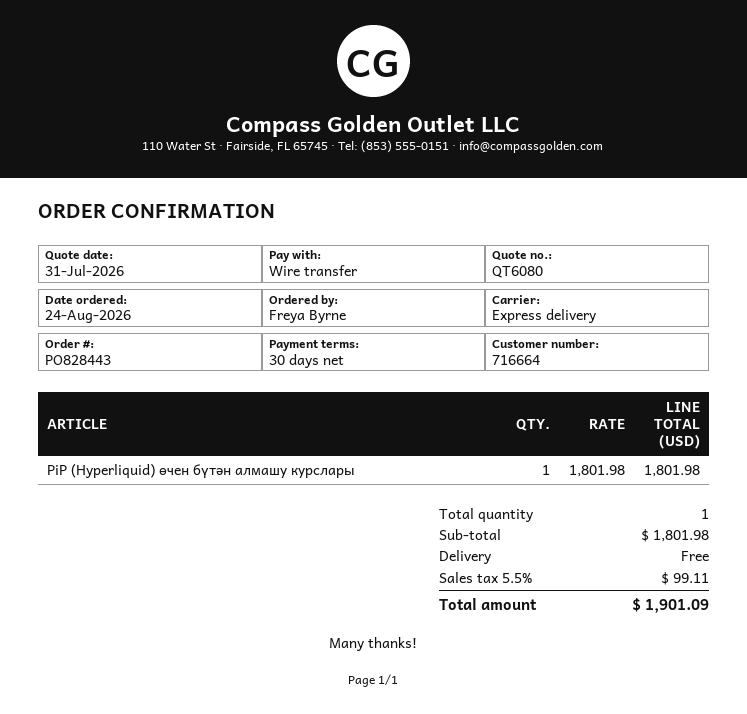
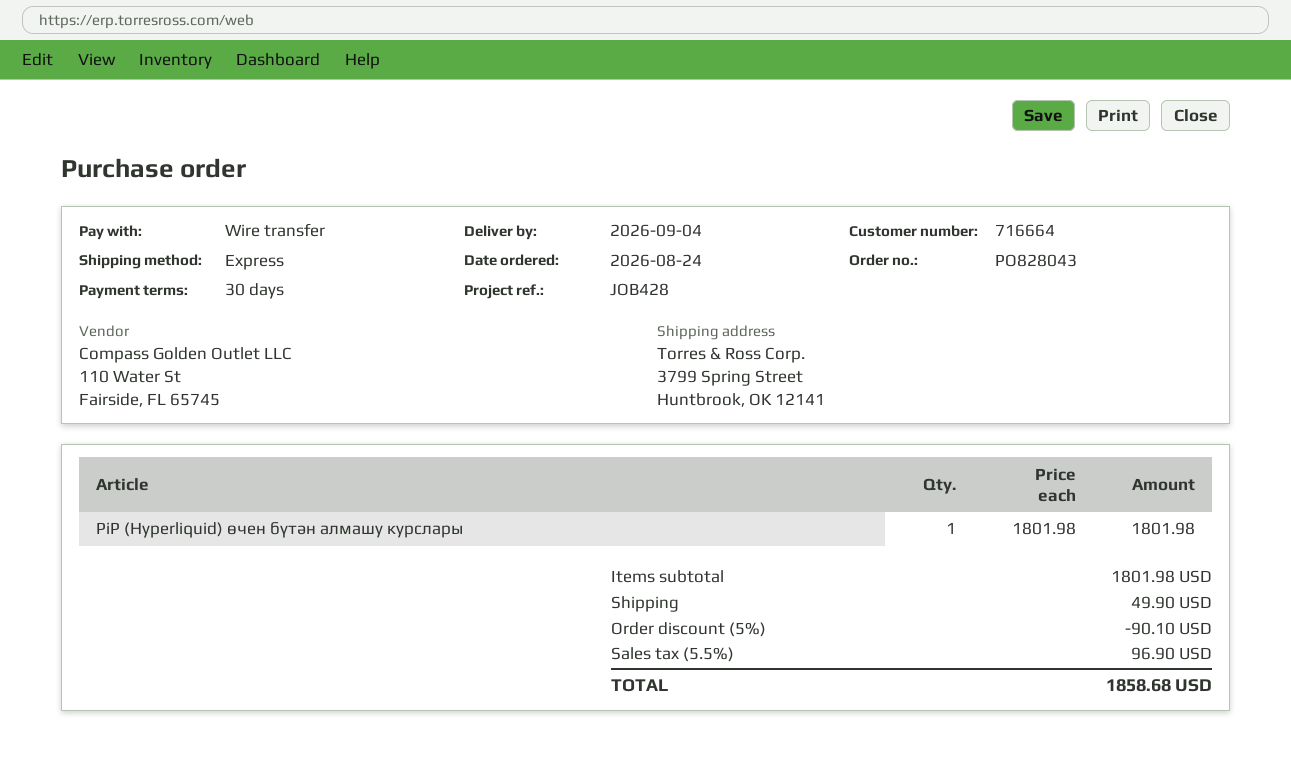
order number: PO828443 -> PO828043
discount: none -> 5% = 90.10
shipping: 0.00 -> 49.90
tax: 5.5% = 99.11 -> 5.5% = 96.90
total: 1901.09 -> 1858.68

